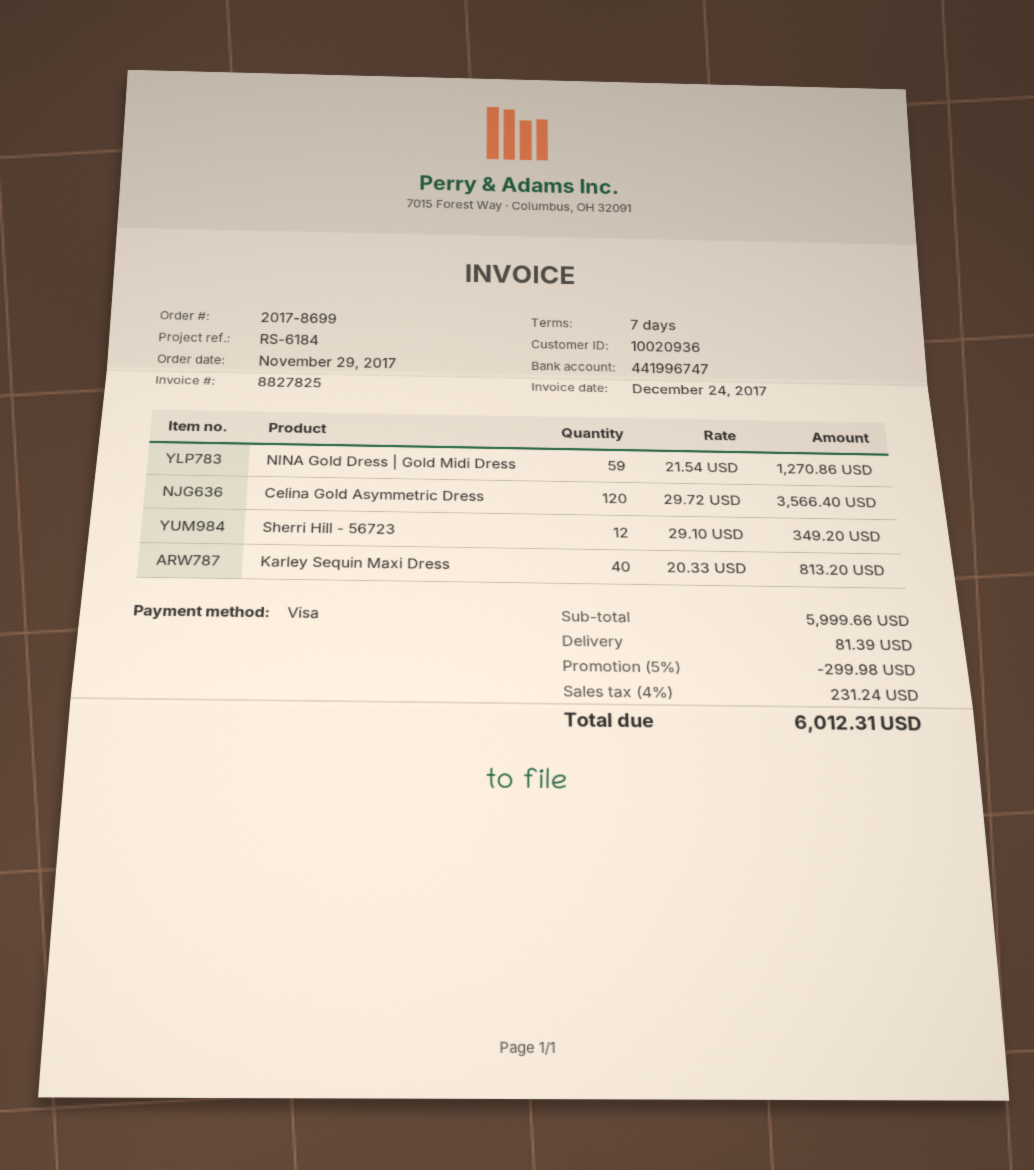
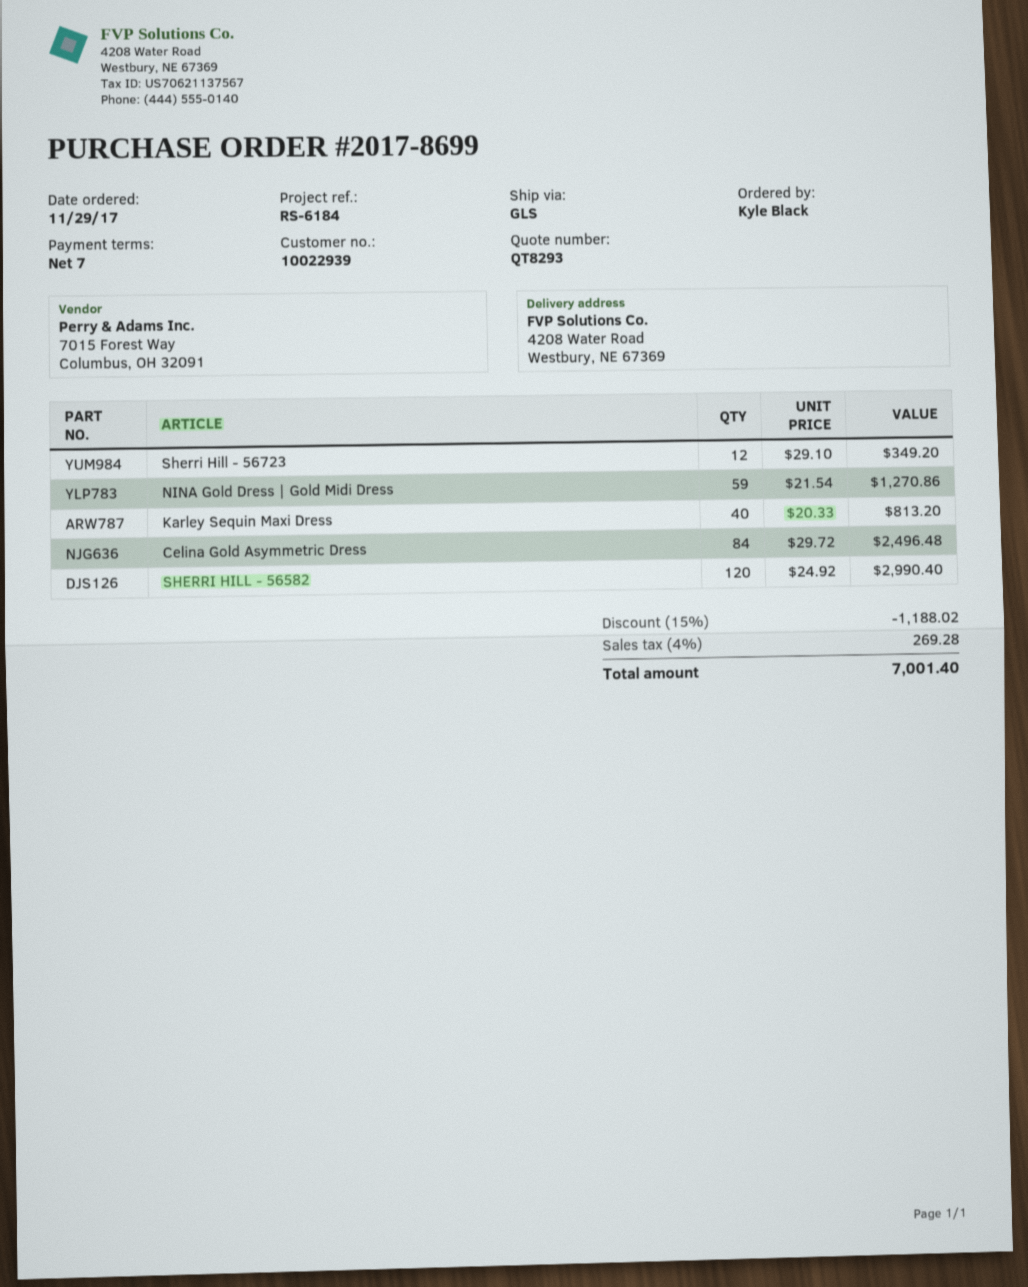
customer number: 10020936 -> 10022939
Celina Gold Asymmetric Dress: 120 x 29.72 = 3566.40 -> 84 x 29.72 = 2496.48
SHERRI HILL - 56582: none -> 120 x 24.92 = 2990.40
discount: 5% = 299.98 -> 15% = 1188.02
shipping: 81.39 -> none
tax: 4% = 231.24 -> 4% = 269.28
total: 6012.31 -> 7001.40

